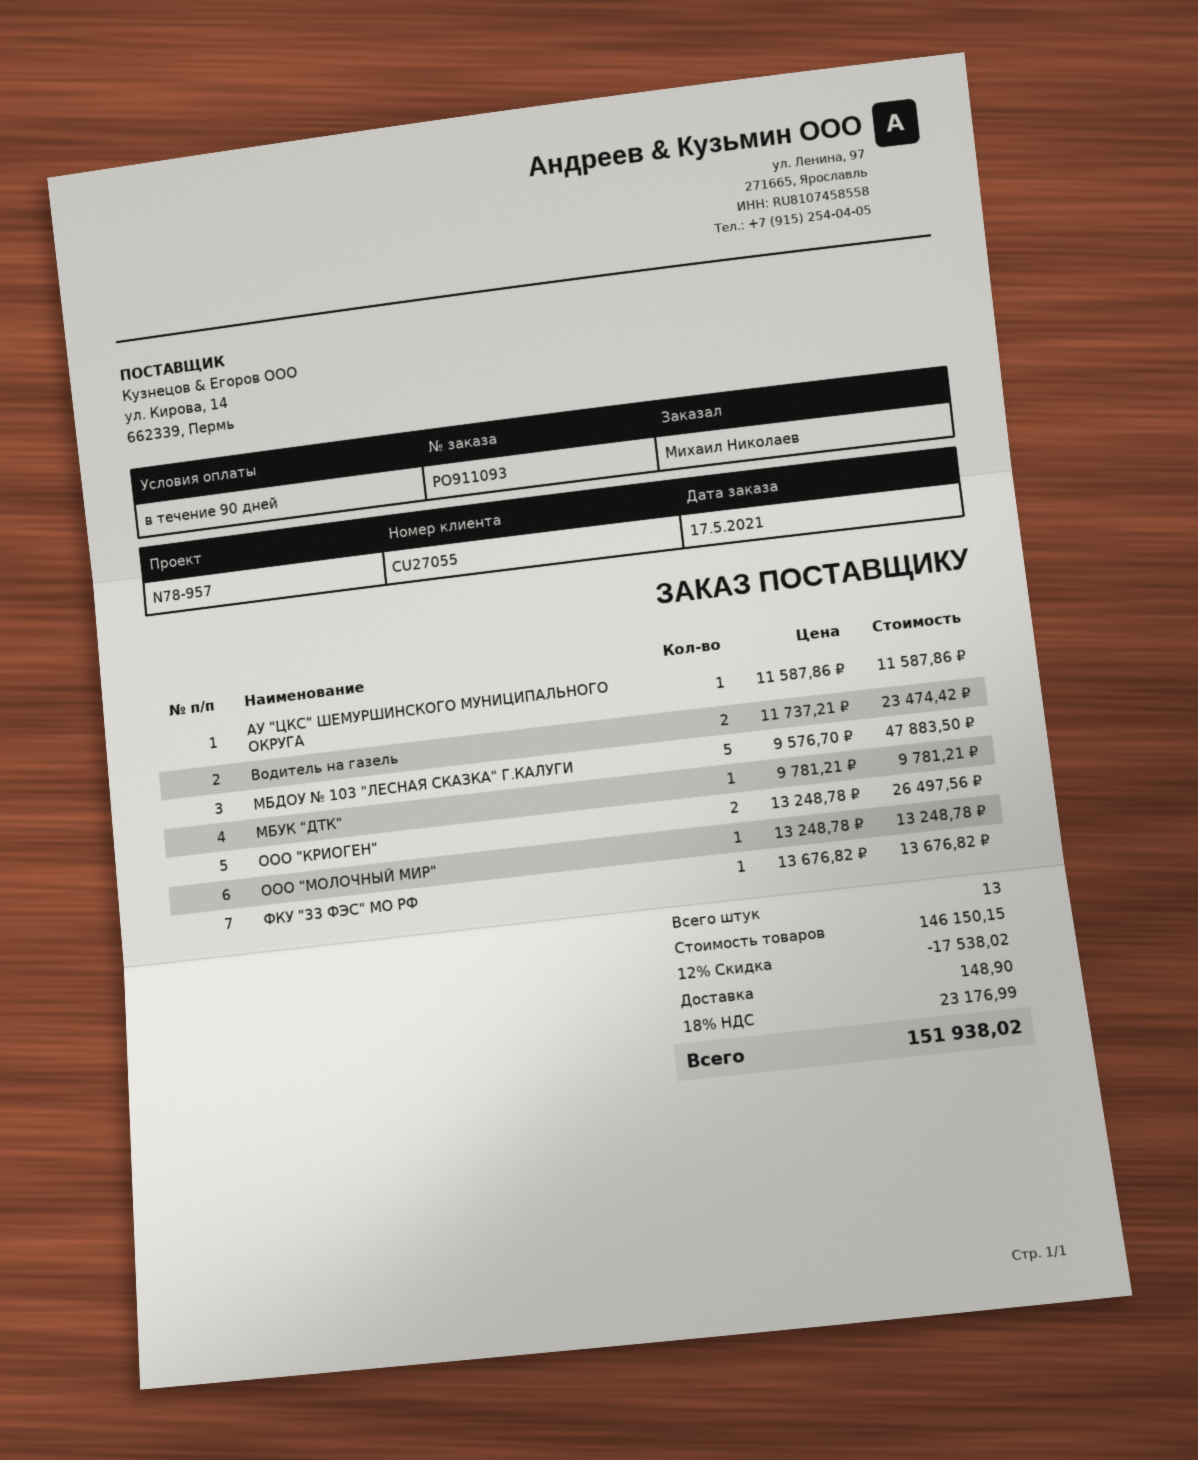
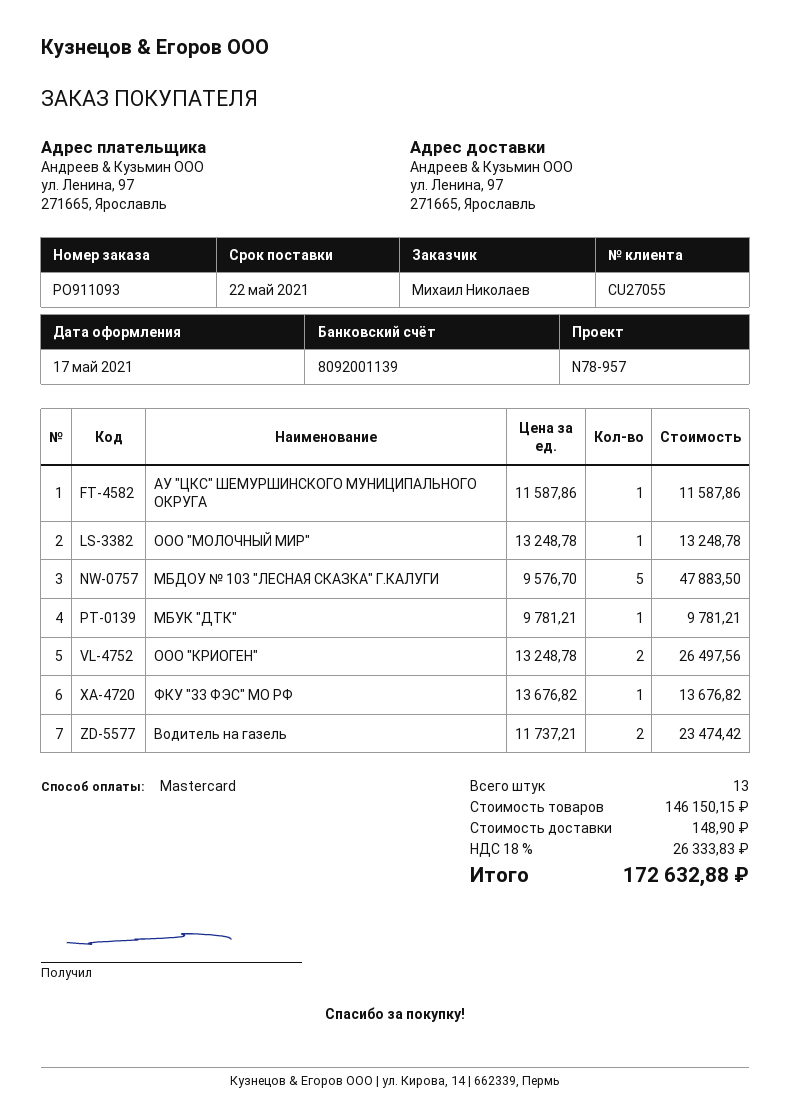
discount: 12% = 17538.02 -> none
tax: 18% = 23176.99 -> 18% = 26333.83
total: 151938.02 -> 172632.88

